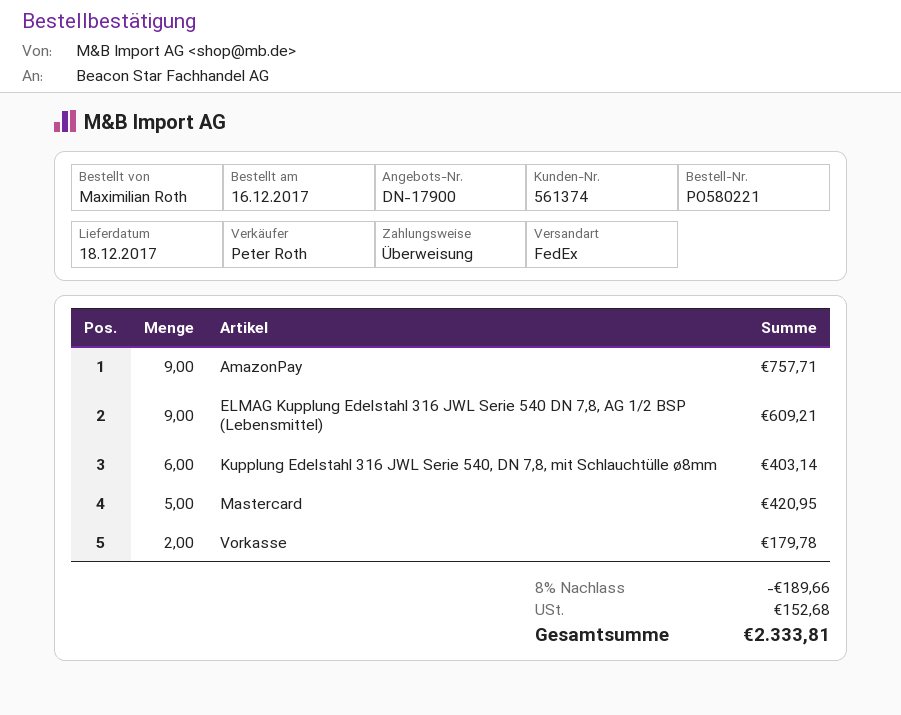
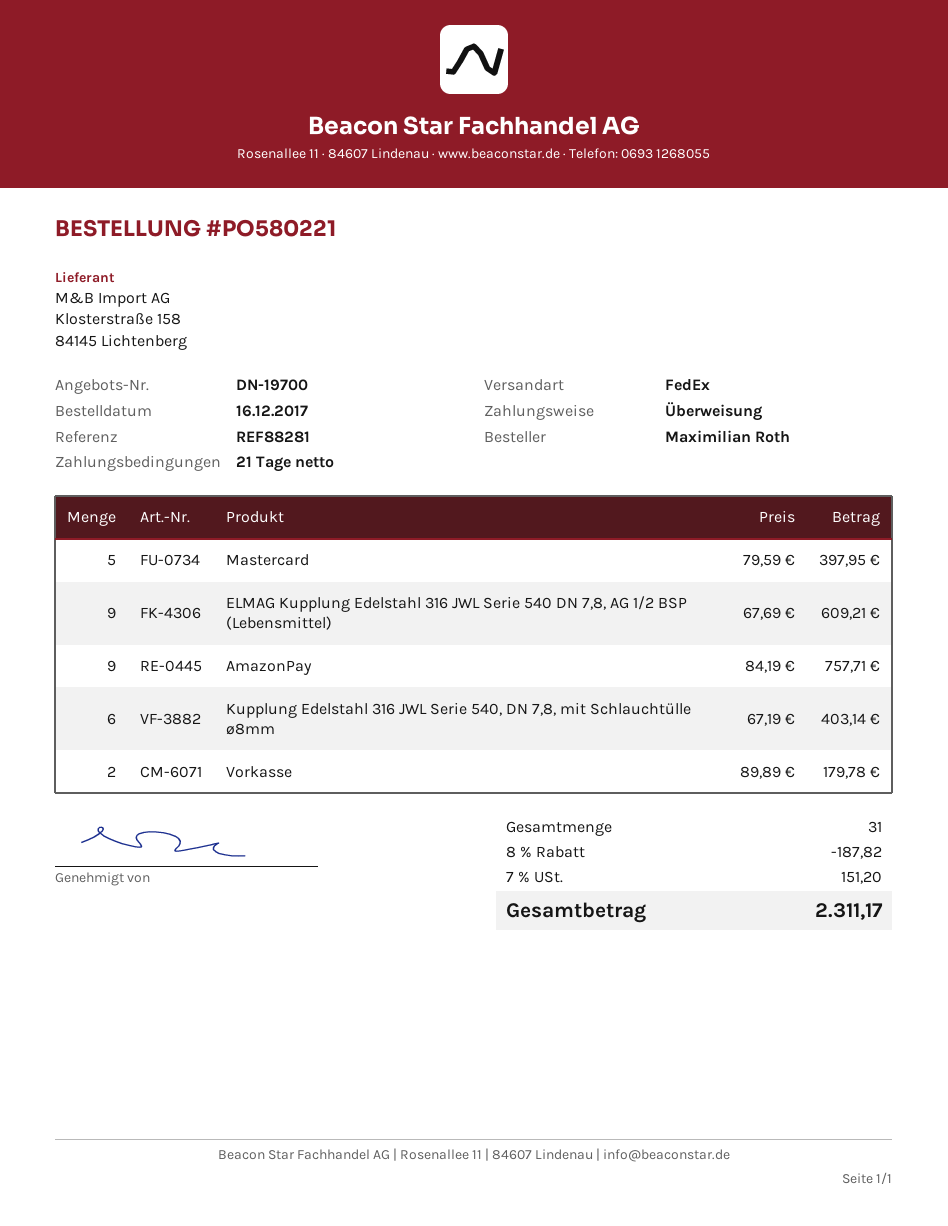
quote number: DN-17900 -> DN-19700
Mastercard: 5 for 420.95 -> 5 for 397.95
discount: 8% = 189.66 -> 8% = 187.82
tax: 152.68 -> 151.20
total: 2333.81 -> 2311.17

